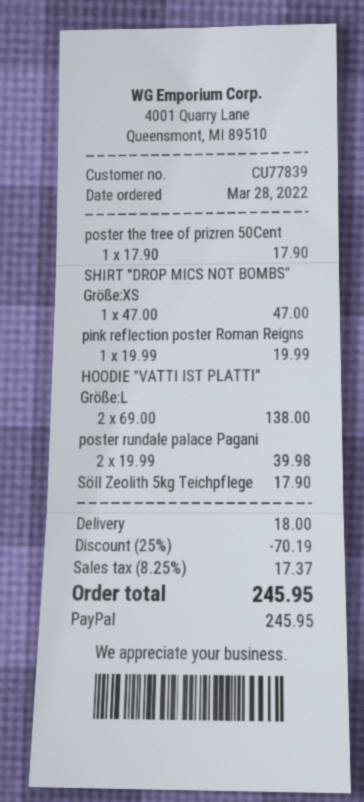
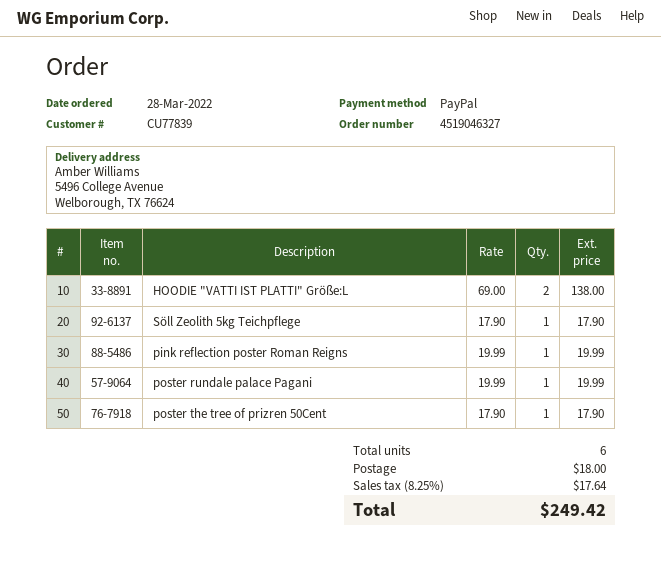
SHIRT "DROP MICS NOT BOMBS" Größe:XS: 1 x 47.00 = 47.00 -> none
poster rundale palace Pagani: 2 x 19.99 = 39.98 -> 1 x 19.99 = 19.99
discount: 25% = 70.19 -> none
tax: 8.25% = 17.37 -> 8.25% = 17.64
total: 245.95 -> 249.42

